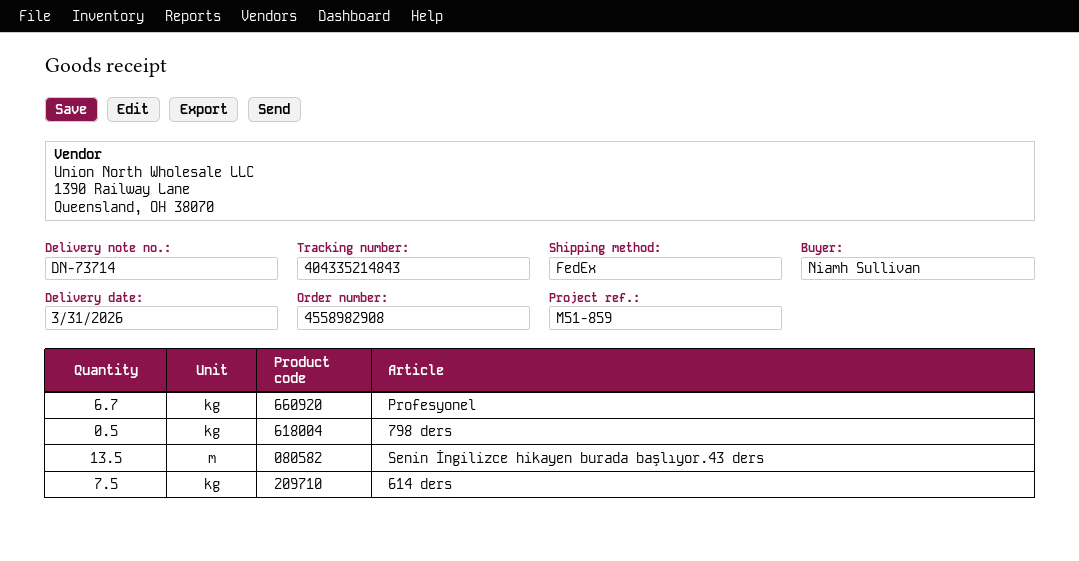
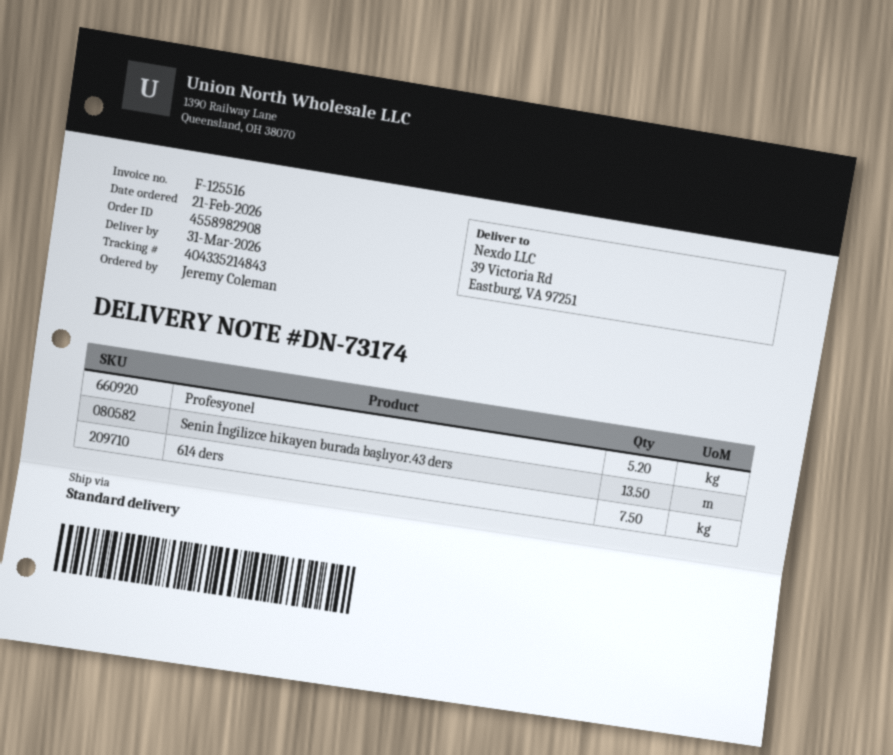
delivery note number: DN-73714 -> DN-73174
ordered by: Niamh Sullivan -> Jeremy Coleman
shipping method: FedEx -> standard
Profesyonel: 6.7 -> 5.2
798 ders: 0.5 -> none

